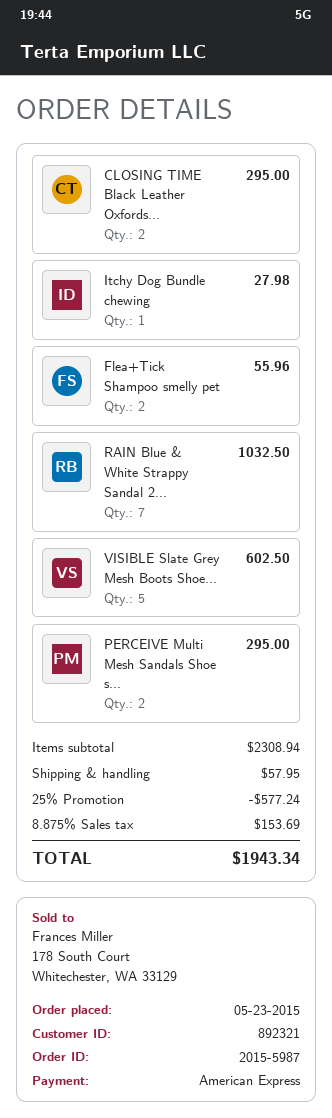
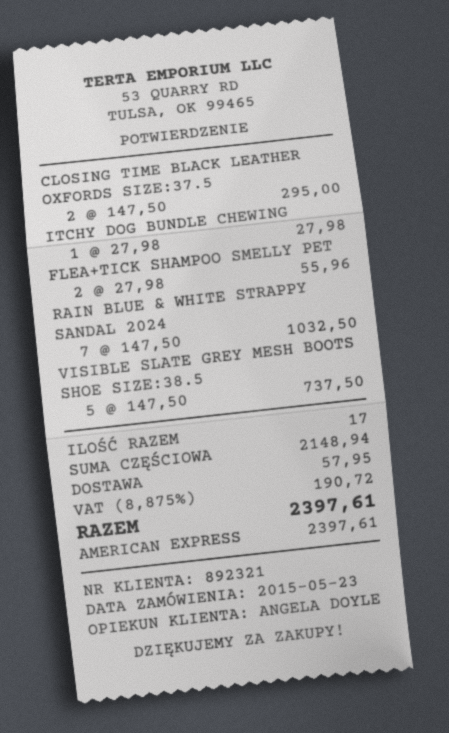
VISIBLE Slate Grey Mesh Boots Shoe...: 5 for 602.50 -> 5 for 737.50
PERCEIVE Multi Mesh Sandals Shoe s...: 2 for 295.00 -> none
subtotal: 2308.94 -> 2148.94
discount: 25% = 577.24 -> none
tax: 8.875% = 153.69 -> 8.875% = 190.72
total: 1943.34 -> 2397.61

